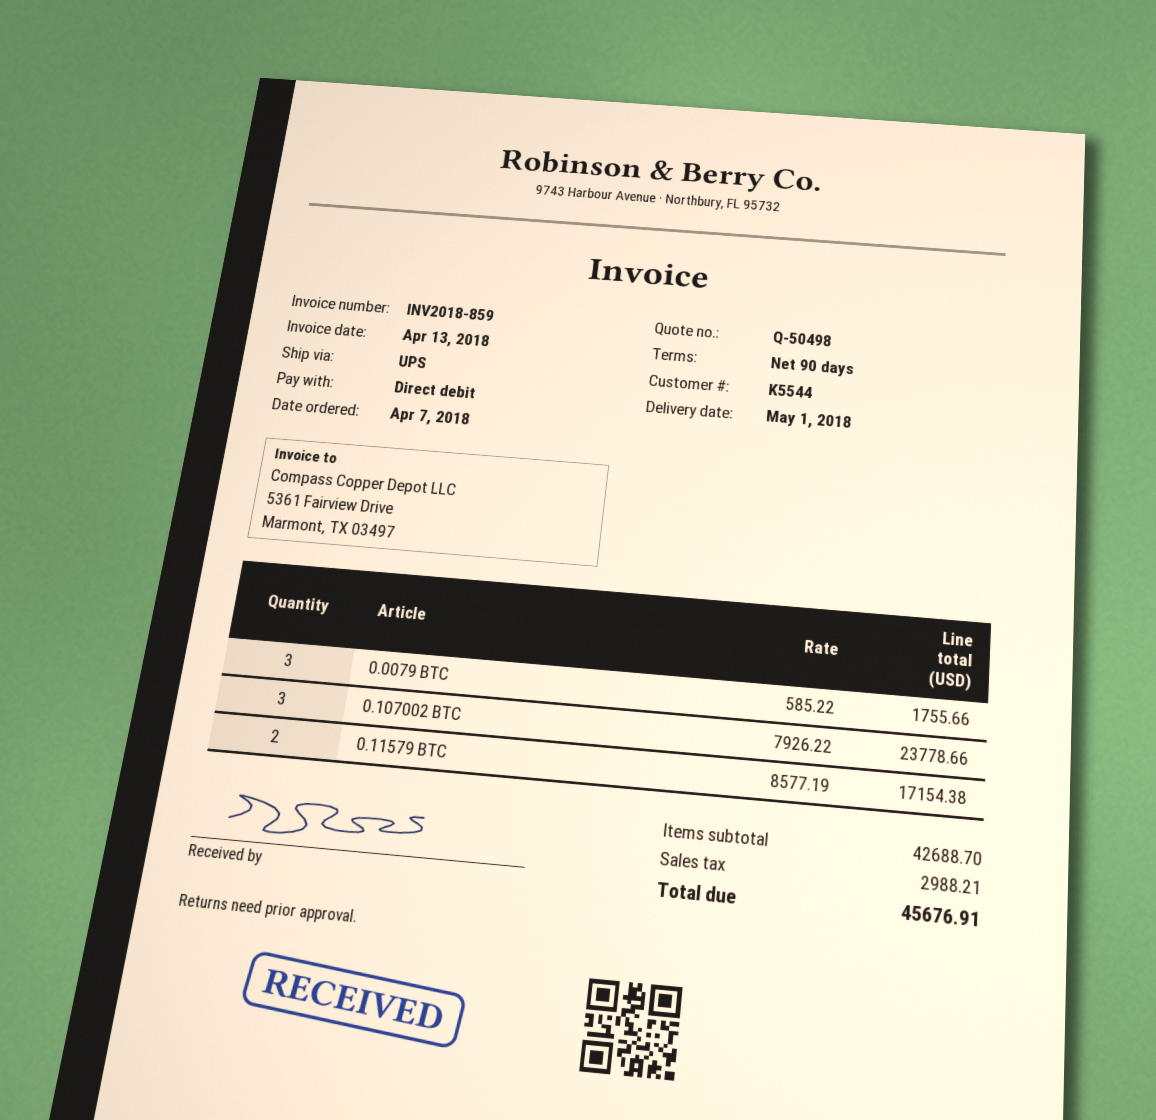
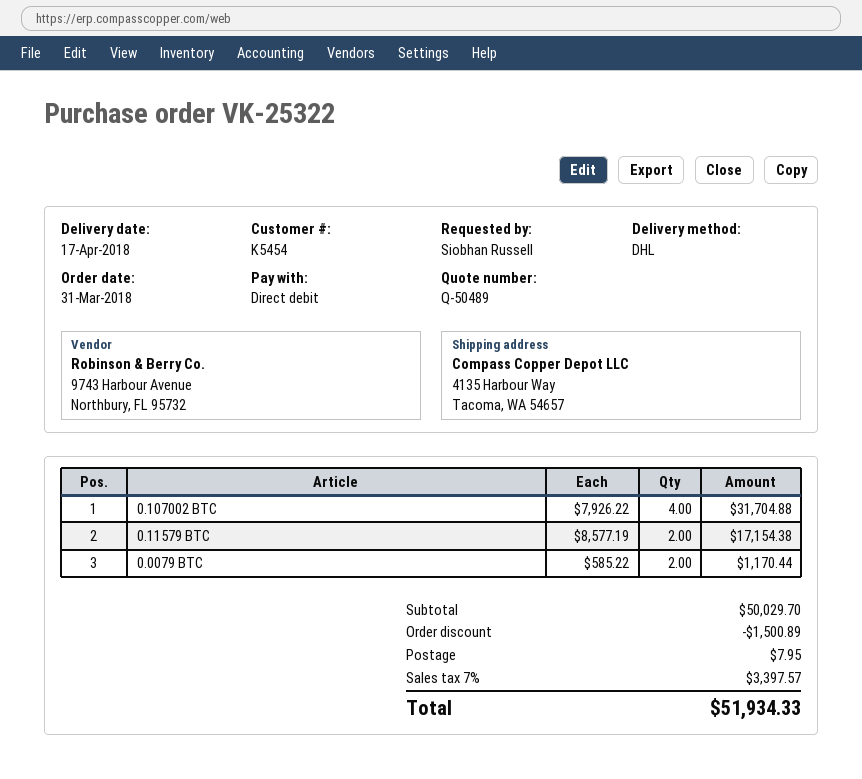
quote number: Q-50498 -> Q-50489
order date: 2018-04-07 -> 2018-03-31
delivery date: 2018-05-01 -> 2018-04-17
customer number: K5544 -> K5454
shipping method: UPS -> DHL
0.0079 BTC: 3 x 585.22 = 1755.66 -> 2 x 585.22 = 1170.44
0.107002 BTC: 3 x 7926.22 = 23778.66 -> 4 x 7926.22 = 31704.88
subtotal: 42688.70 -> 50029.70
discount: none -> 1500.89
shipping: none -> 7.95
tax: 2988.21 -> 3397.57
total: 45676.91 -> 51934.33

